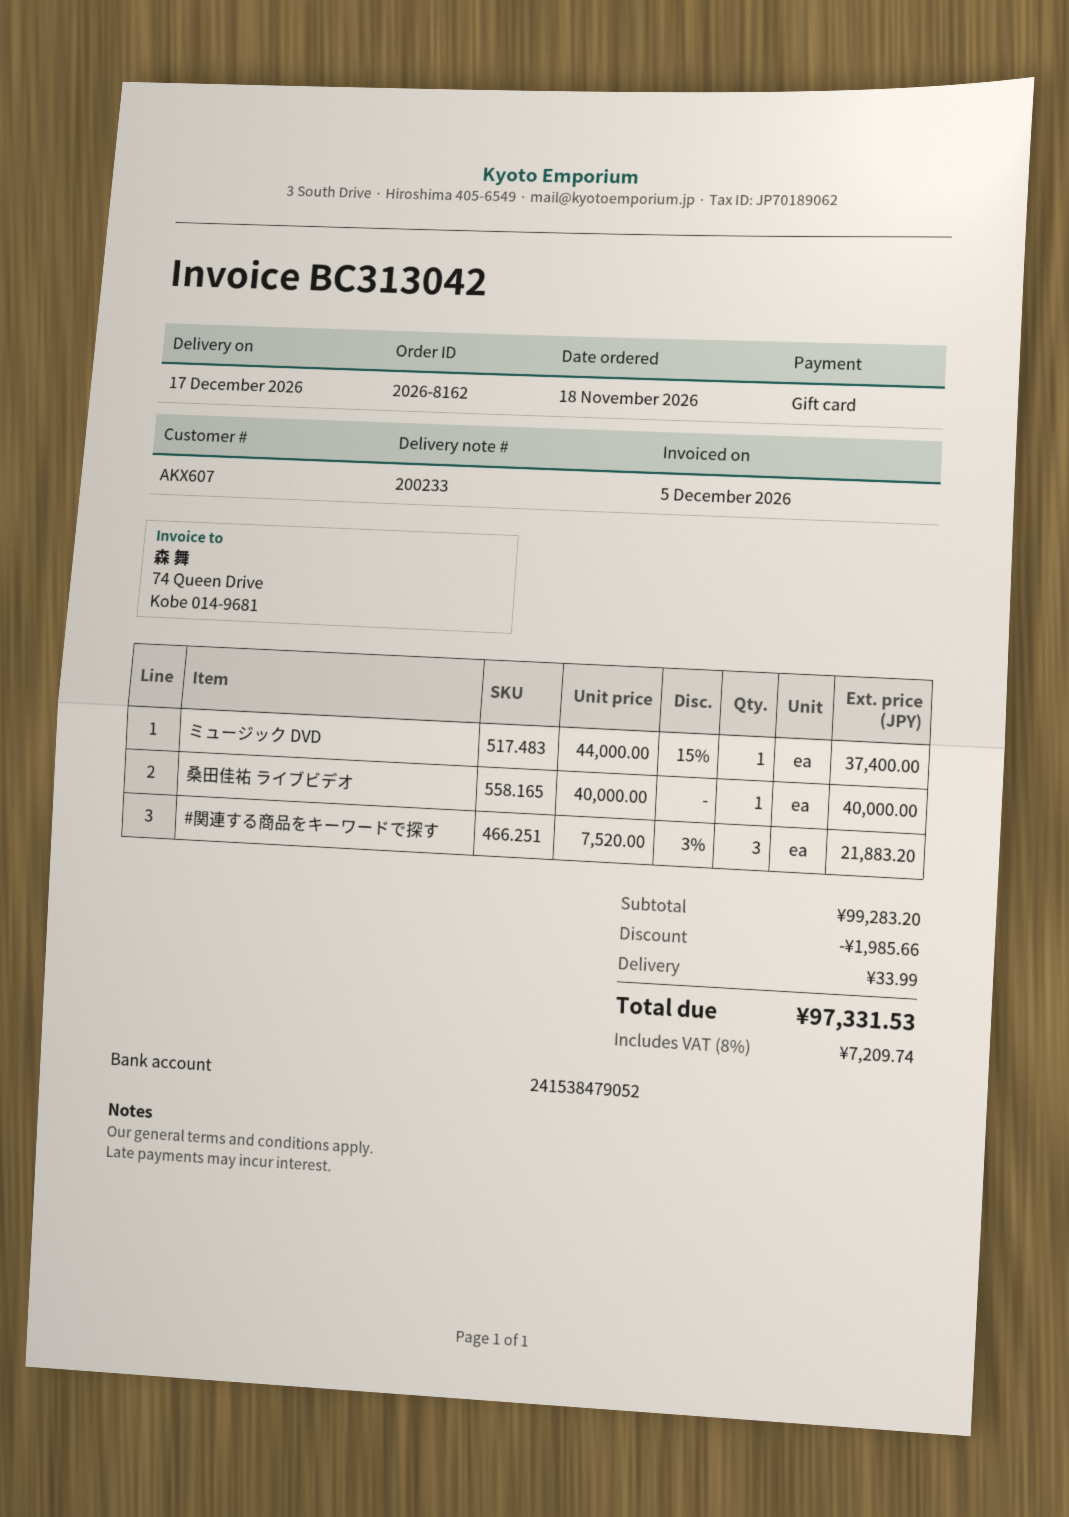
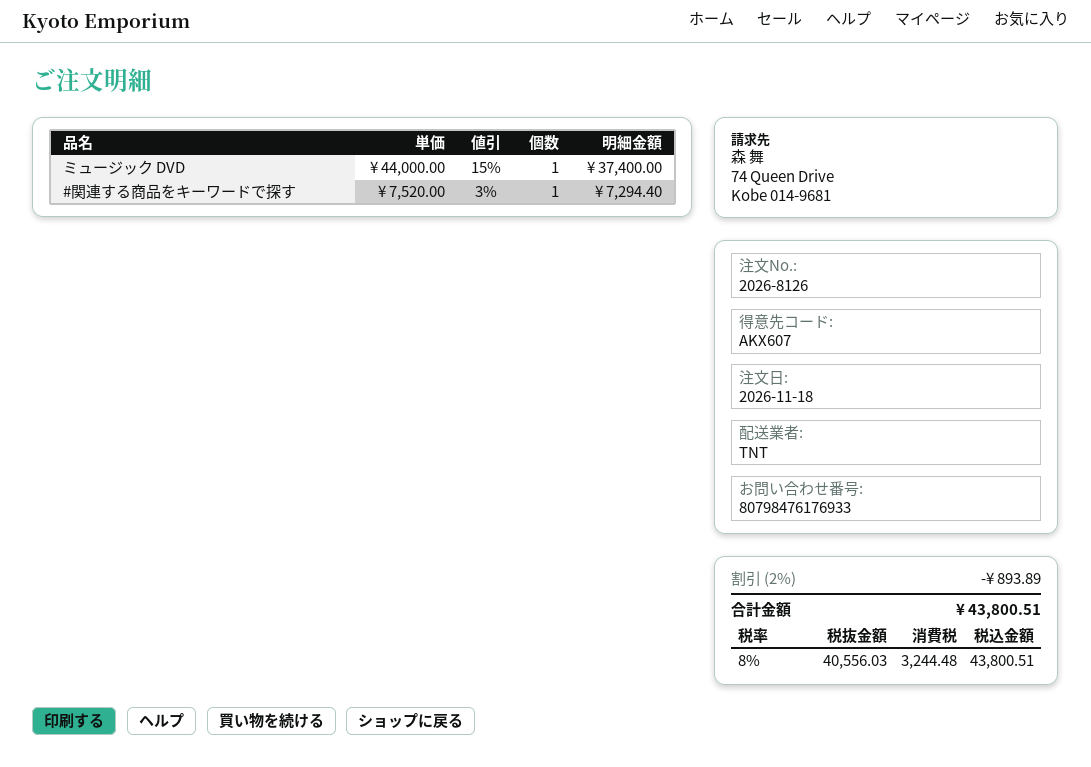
order number: 2026-8162 -> 2026-8126
桑田佳祐 ライブビデオ: 1 x 40000.00 = 40000.00 -> none
#関連する商品をキーワードで探す: 3 x 7520.00 - 3% = 21883.20 -> 1 x 7520.00 - 3% = 7294.40
discount: 1985.66 -> 893.89
shipping: 33.99 -> none
tax: 8% = 7209.74 -> 8% = 3244.48
total: 97331.53 -> 43800.51

